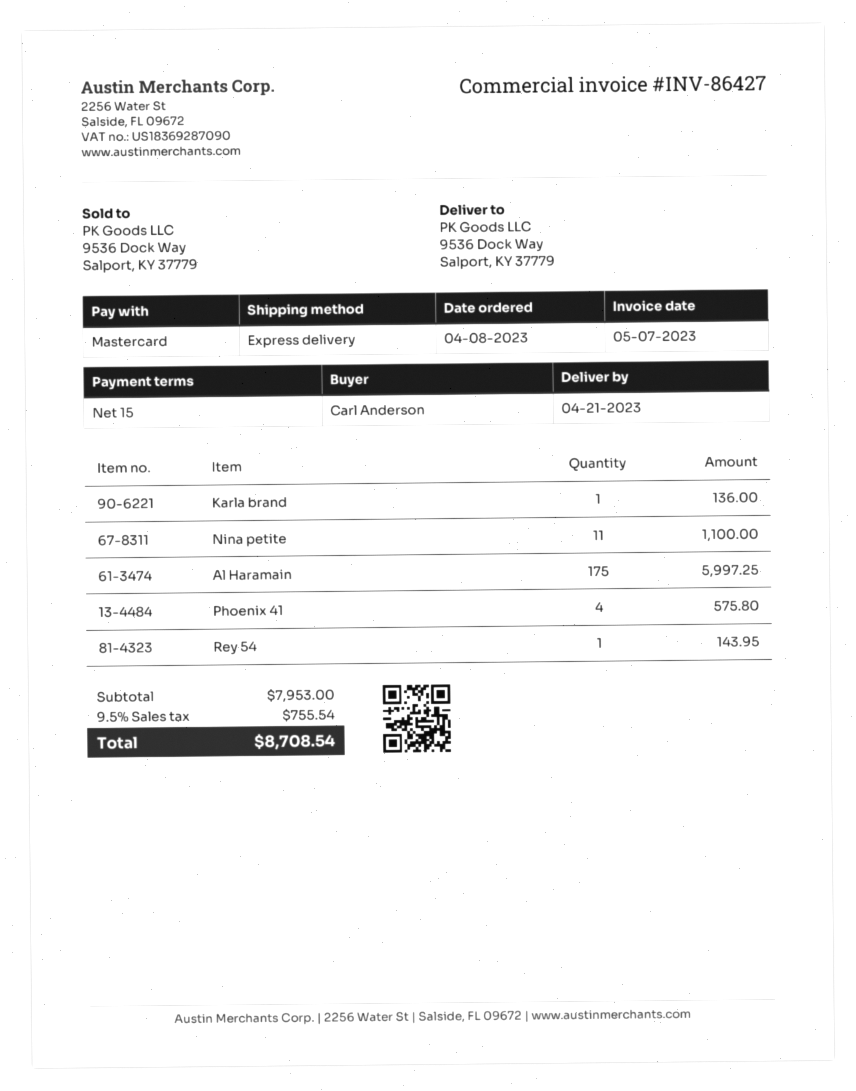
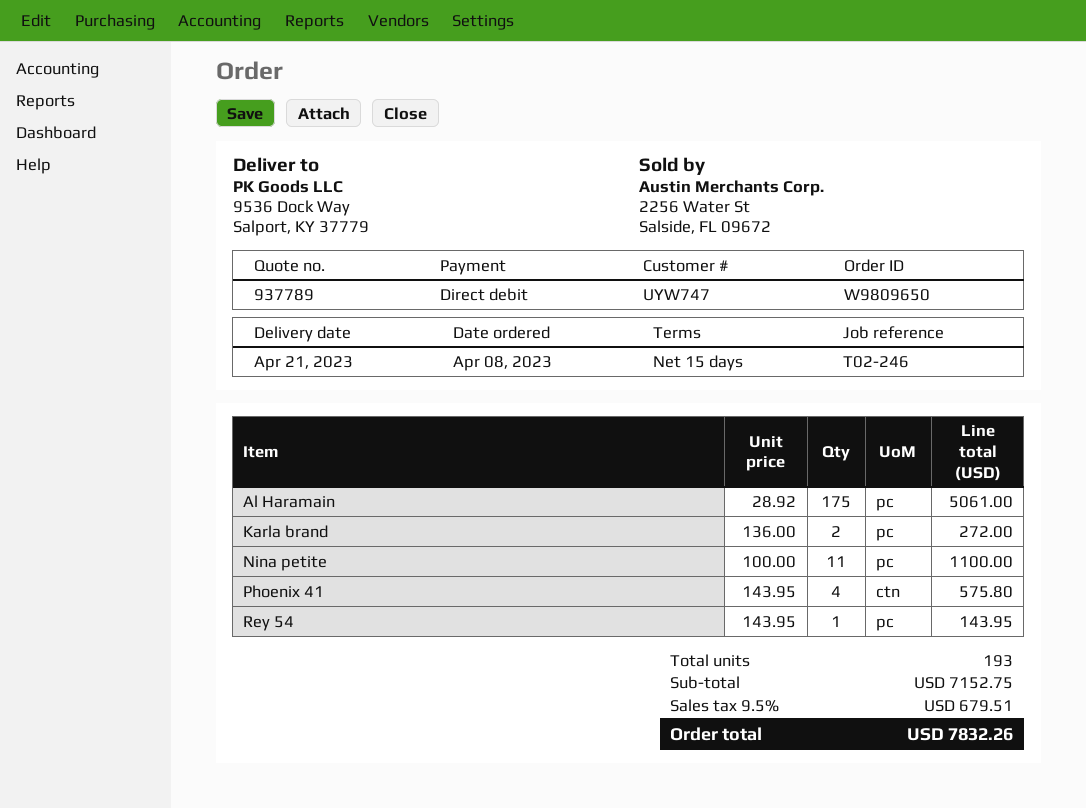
payment method: Mastercard -> direct debit
Karla brand: 1 for 136.00 -> 2 for 272.00
Al Haramain: 175 for 5997.25 -> 175 for 5061.00
subtotal: 7953.00 -> 7152.75
tax: 9.5% = 755.54 -> 9.5% = 679.51
total: 8708.54 -> 7832.26

